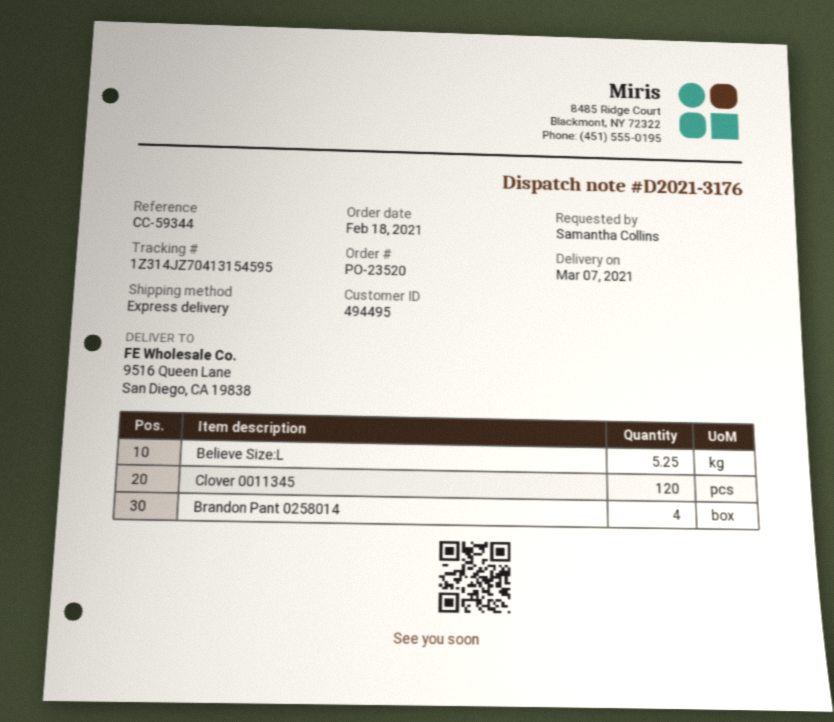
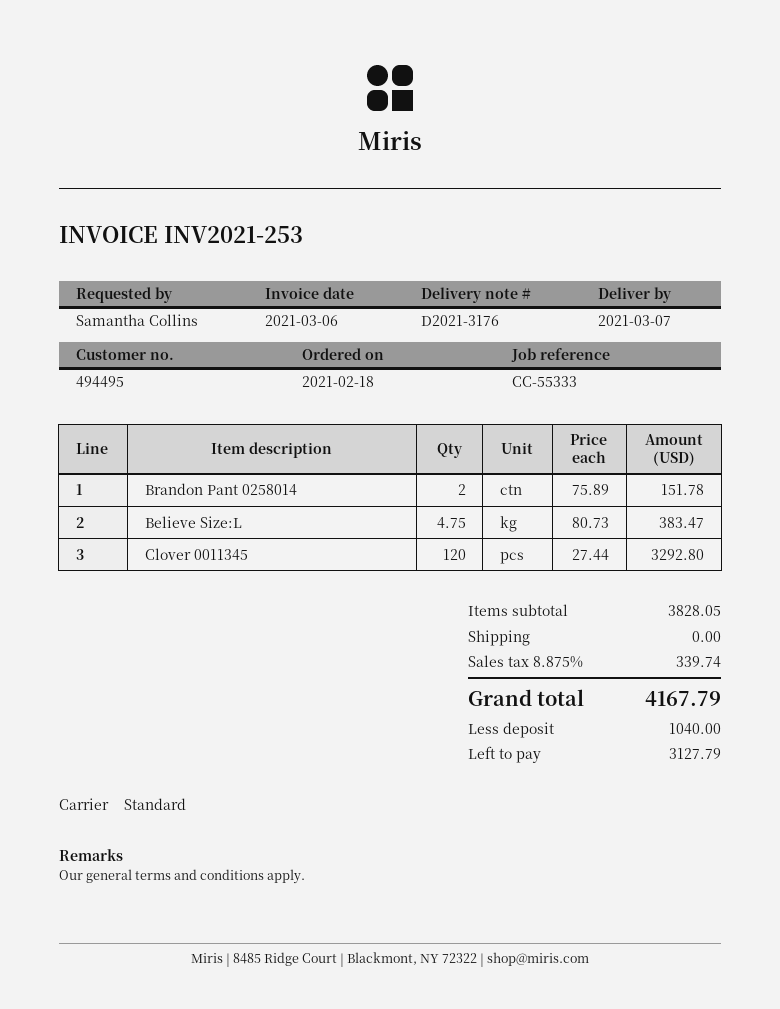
reference: CC-59344 -> CC-55333
shipping method: express -> standard
Believe Size:L: 5.25 -> 4.75
Brandon Pant 0258014: 4 -> 2

